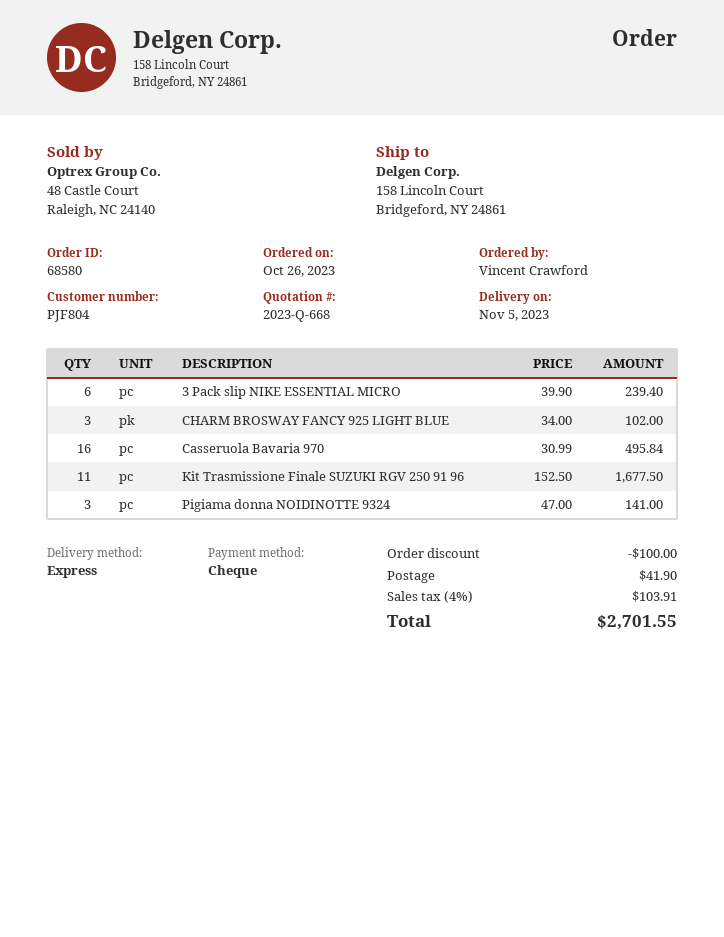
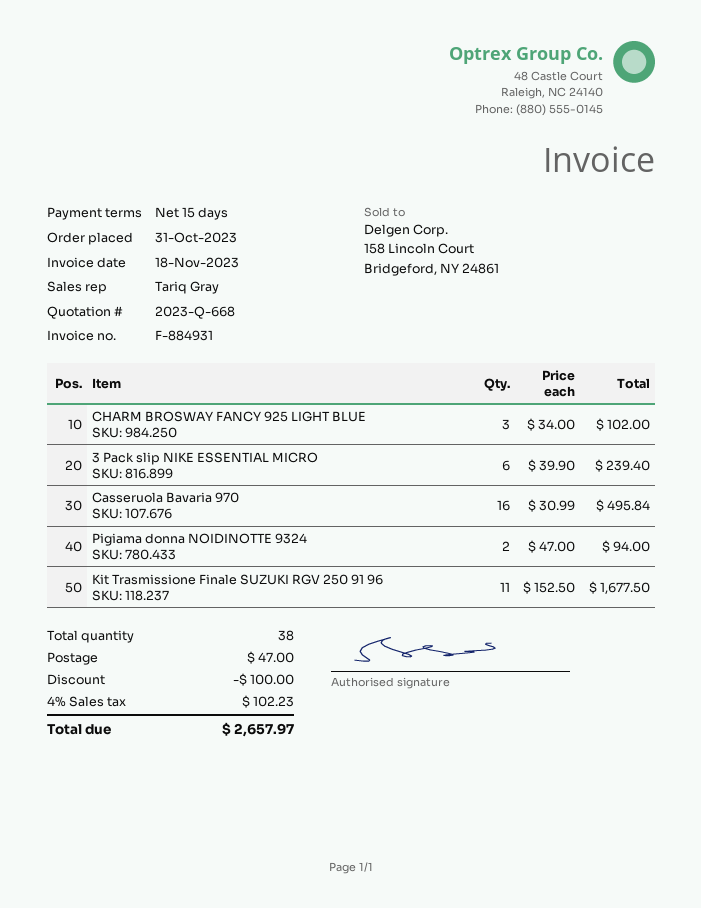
order date: 2023-10-26 -> 2023-10-31
Pigiama donna NOIDINOTTE 9324: 3 x 47.00 = 141.00 -> 2 x 47.00 = 94.00
shipping: 41.90 -> 47.00
tax: 4% = 103.91 -> 4% = 102.23
total: 2701.55 -> 2657.97

